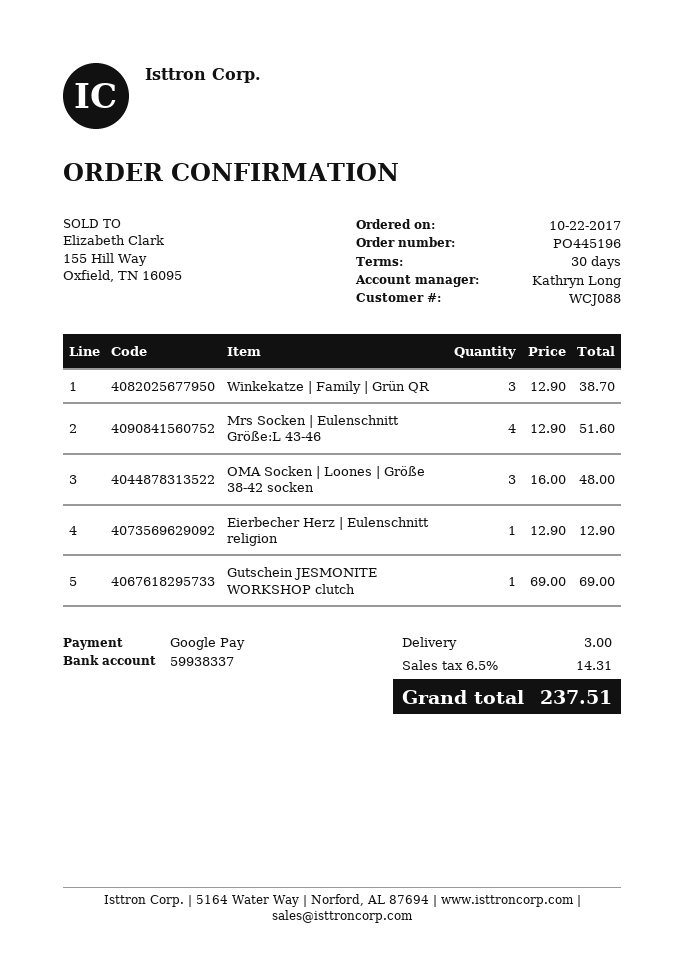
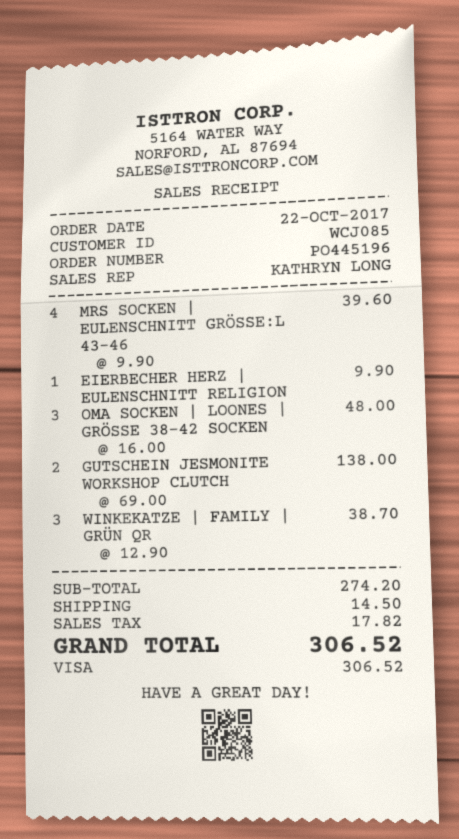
customer number: WCJ088 -> WCJ085
payment method: Google Pay -> Visa
Mrs Socken | Eulenschnitt Größe:L 43-46: 4 x 12.90 = 51.60 -> 4 x 9.90 = 39.60
Eierbecher Herz | Eulenschnitt religion: 1 x 12.90 = 12.90 -> 1 x 9.90 = 9.90
Gutschein JESMONITE WORKSHOP clutch: 1 x 69.00 = 69.00 -> 2 x 69.00 = 138.00
shipping: 3.00 -> 14.50
tax: 14.31 -> 17.82
total: 237.51 -> 306.52

